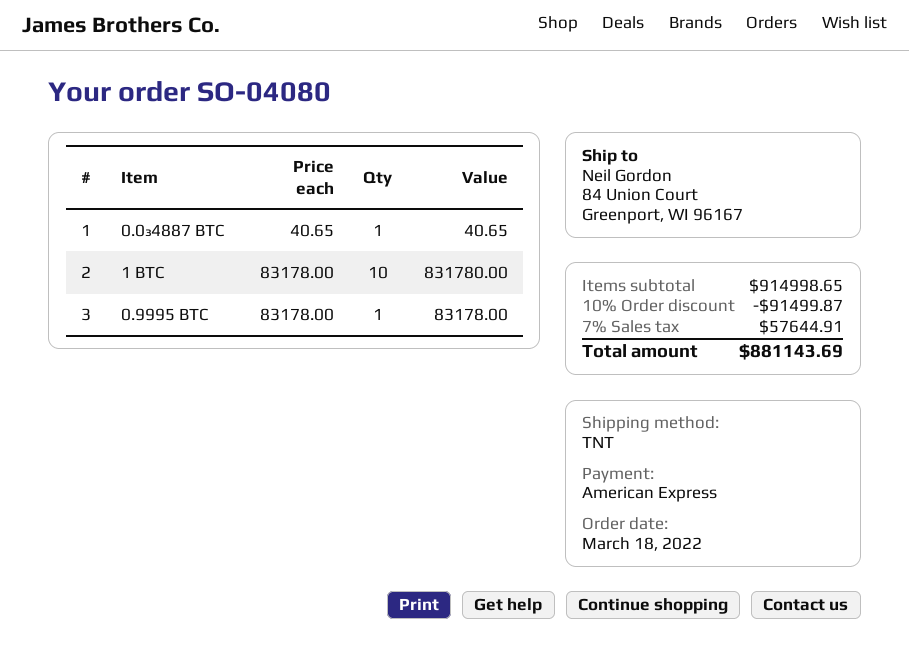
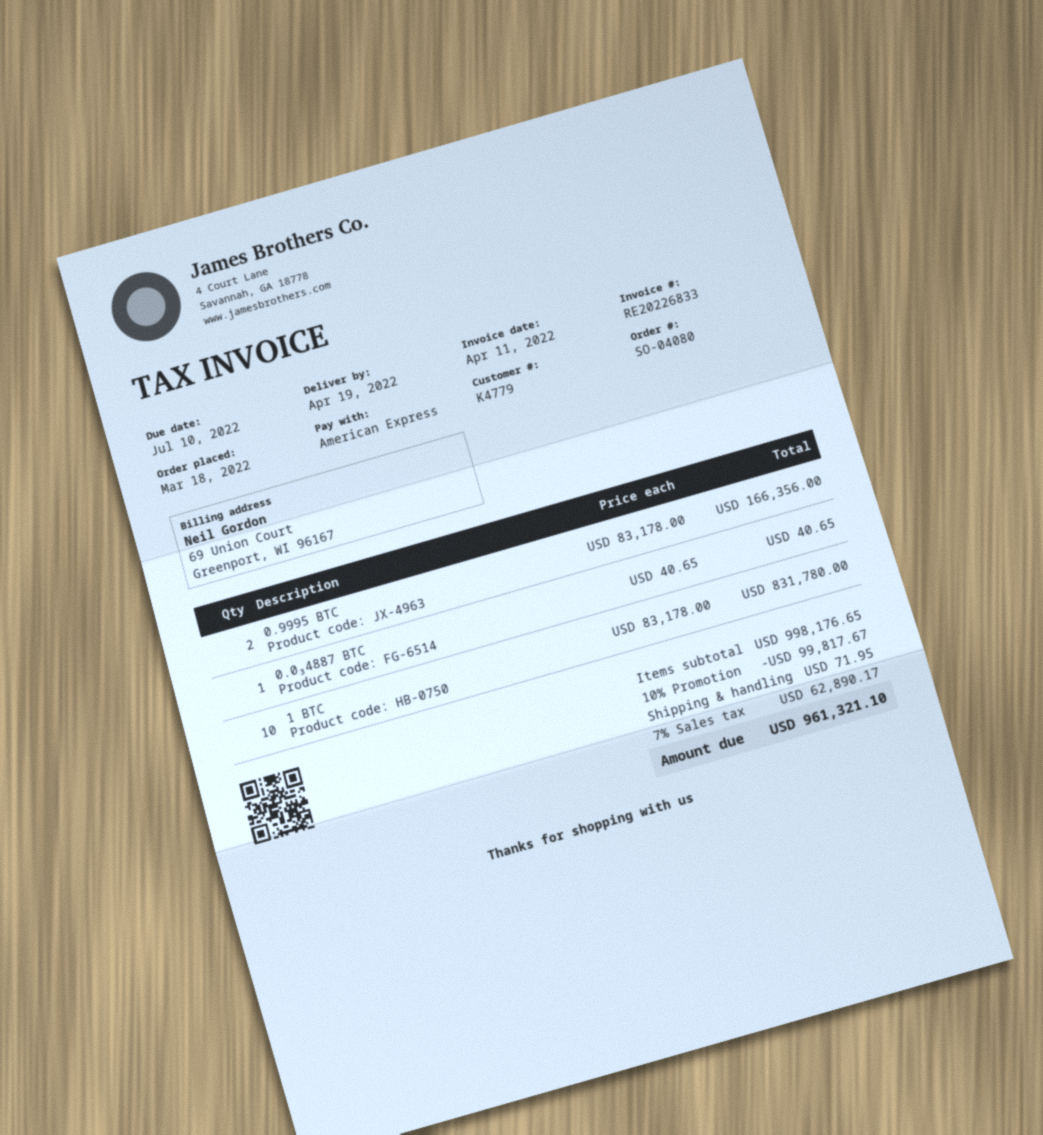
0.9995 BTC: 1 x 83178.00 = 83178.00 -> 2 x 83178.00 = 166356.00
subtotal: 914998.65 -> 998176.65
discount: 10% = 91499.87 -> 10% = 99817.67
shipping: none -> 71.95
tax: 7% = 57644.91 -> 7% = 62890.17
total: 881143.69 -> 961321.10

